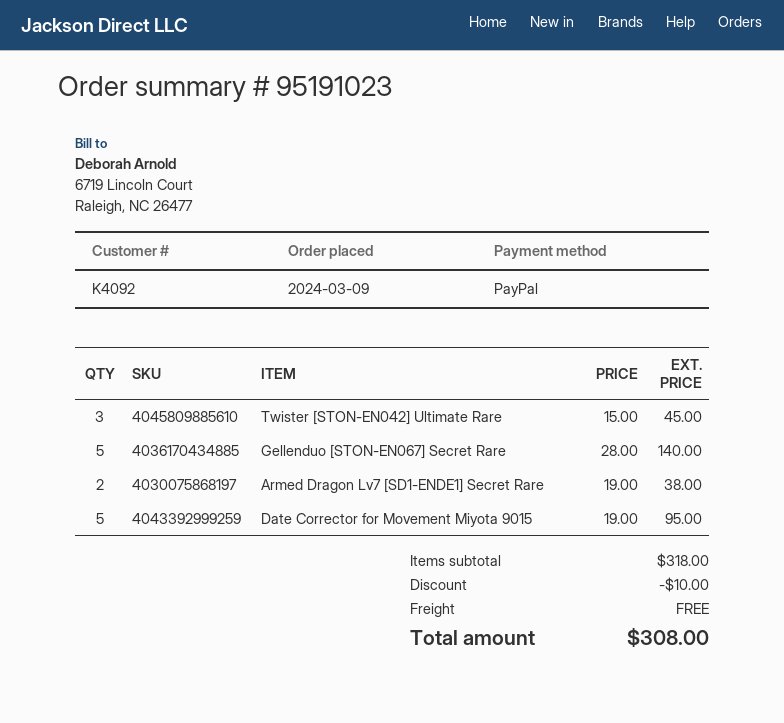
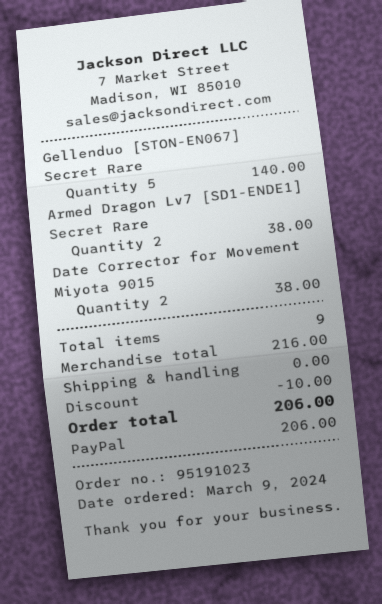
Twister [STON-EN042] Ultimate Rare: 3 for 45.00 -> none
Date Corrector for Movement Miyota 9015: 5 for 95.00 -> 2 for 38.00
subtotal: 318.00 -> 216.00
total: 308.00 -> 206.00

